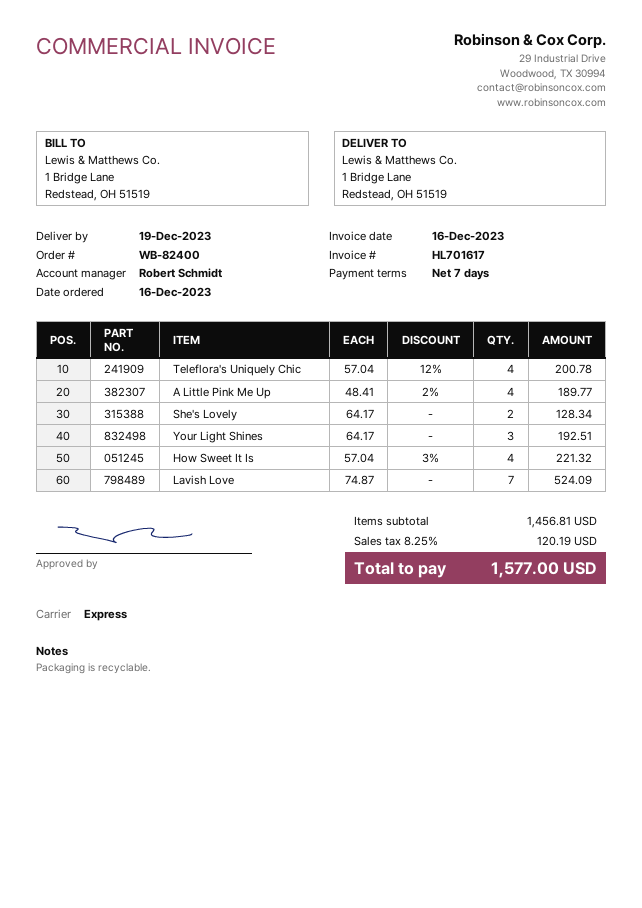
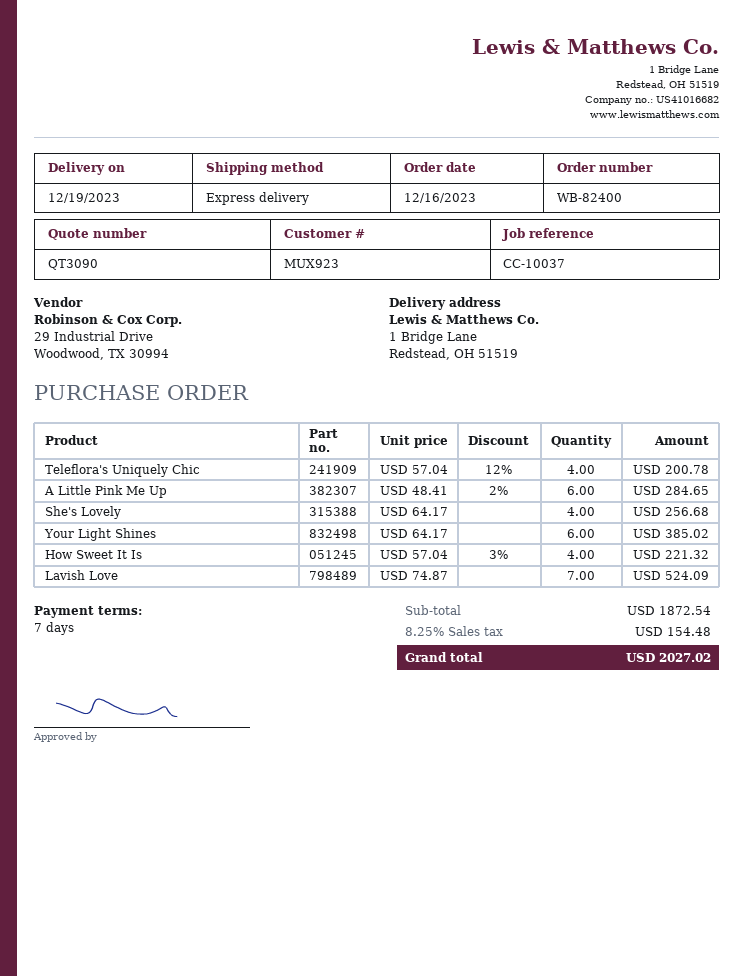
A Little Pink Me Up: 4 x 48.41 - 2% = 189.77 -> 6 x 48.41 - 2% = 284.65
She's Lovely: 2 x 64.17 = 128.34 -> 4 x 64.17 = 256.68
Your Light Shines: 3 x 64.17 = 192.51 -> 6 x 64.17 = 385.02
subtotal: 1456.81 -> 1872.54
tax: 8.25% = 120.19 -> 8.25% = 154.48
total: 1577.00 -> 2027.02

